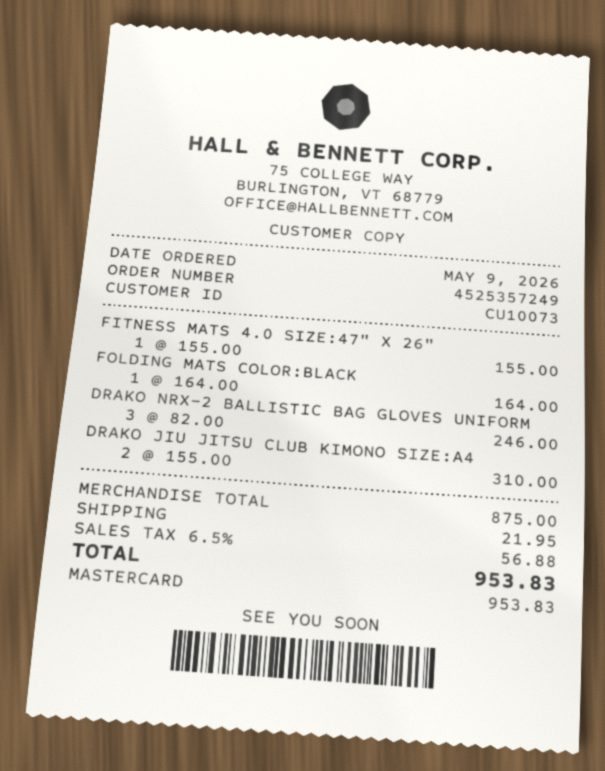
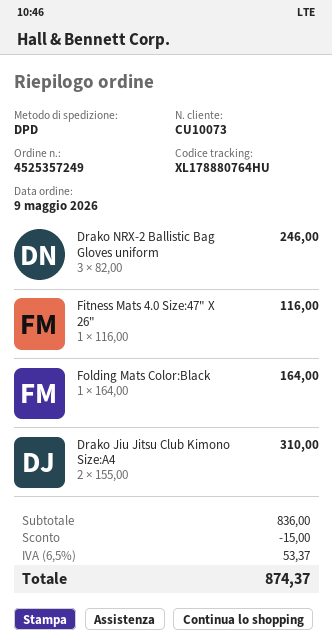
FITNESS MATS 4.0 SIZE:47" X 26": 1 x 155.00 = 155.00 -> 1 x 116.00 = 116.00
subtotal: 875.00 -> 836.00
discount: none -> 15.00
shipping: 21.95 -> none
tax: 6.5% = 56.88 -> 6.5% = 53.37
total: 953.83 -> 874.37

